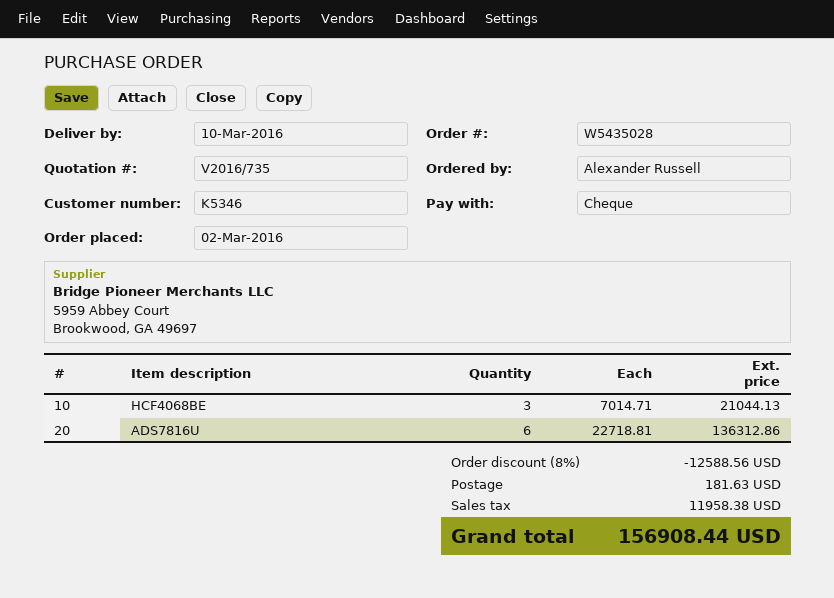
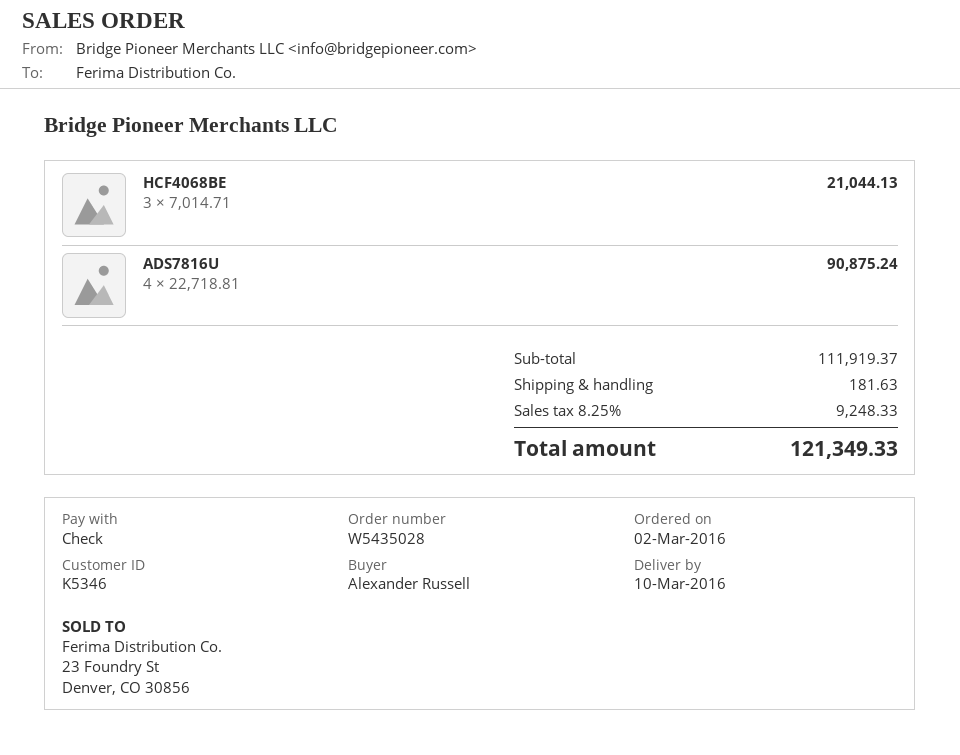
ADS7816U: 6 x 22718.81 = 136312.86 -> 4 x 22718.81 = 90875.24
discount: 8% = 12588.56 -> none
tax: 11958.38 -> 9248.33
total: 156908.44 -> 121349.33

